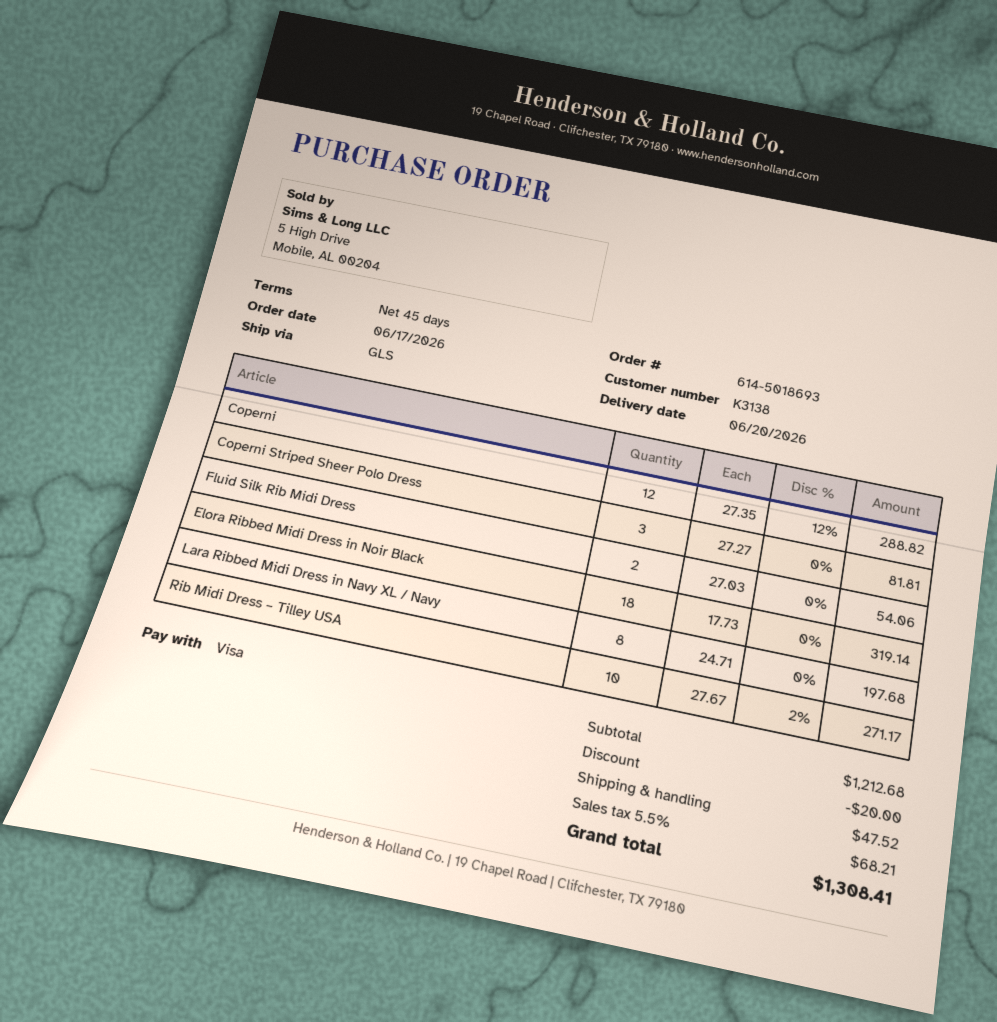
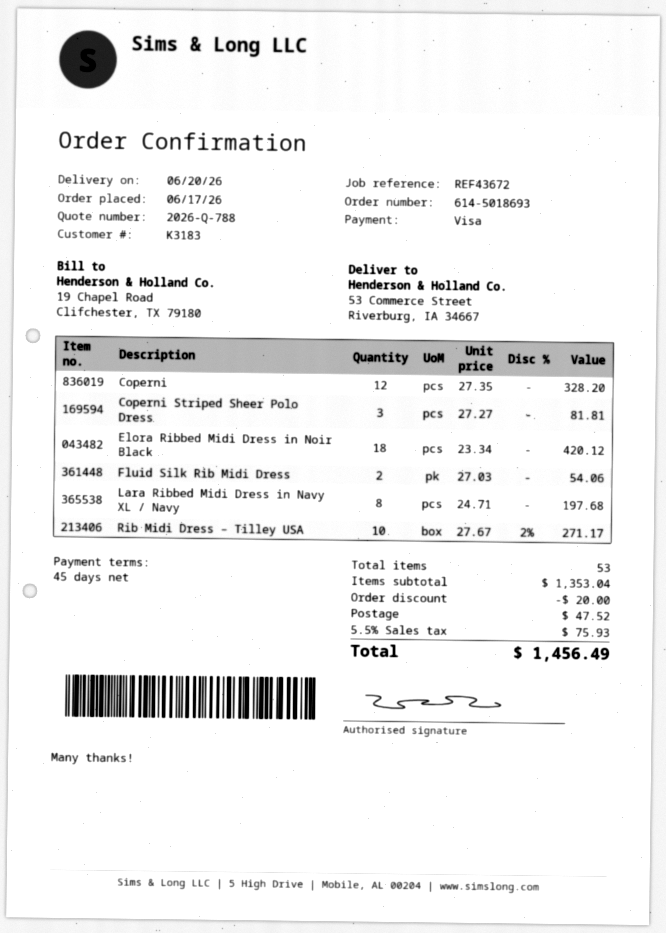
customer number: K3138 -> K3183
Coperni: 12 x 27.35 - 12% = 288.82 -> 12 x 27.35 = 328.20
Elora Ribbed Midi Dress in Noir Black: 18 x 17.73 = 319.14 -> 18 x 23.34 = 420.12
subtotal: 1212.68 -> 1353.04
tax: 5.5% = 68.21 -> 5.5% = 75.93
total: 1308.41 -> 1456.49

